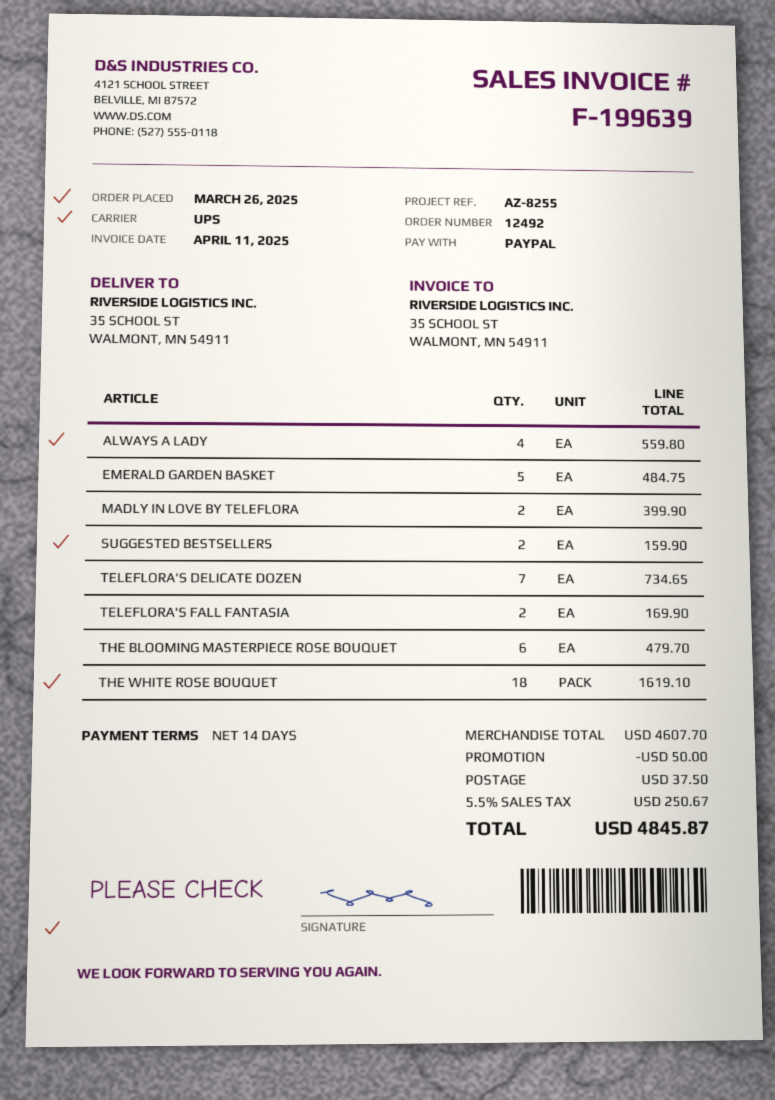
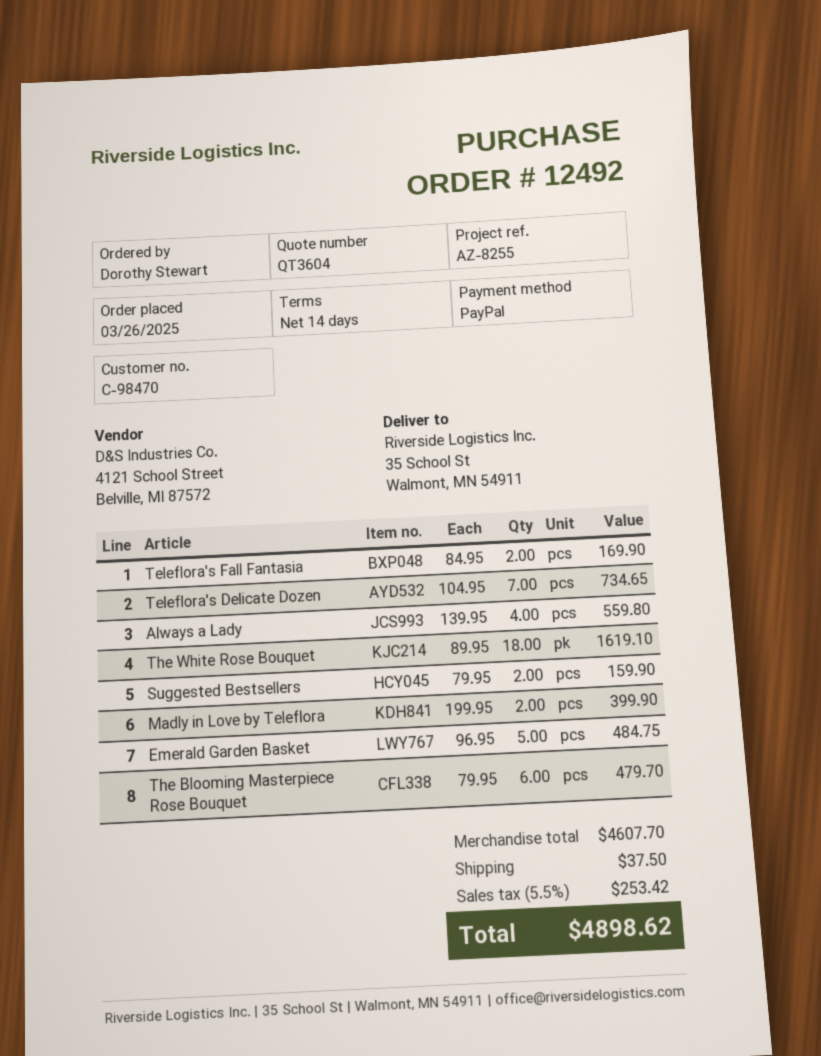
discount: 50.00 -> none
tax: 5.5% = 250.67 -> 5.5% = 253.42
total: 4845.87 -> 4898.62

